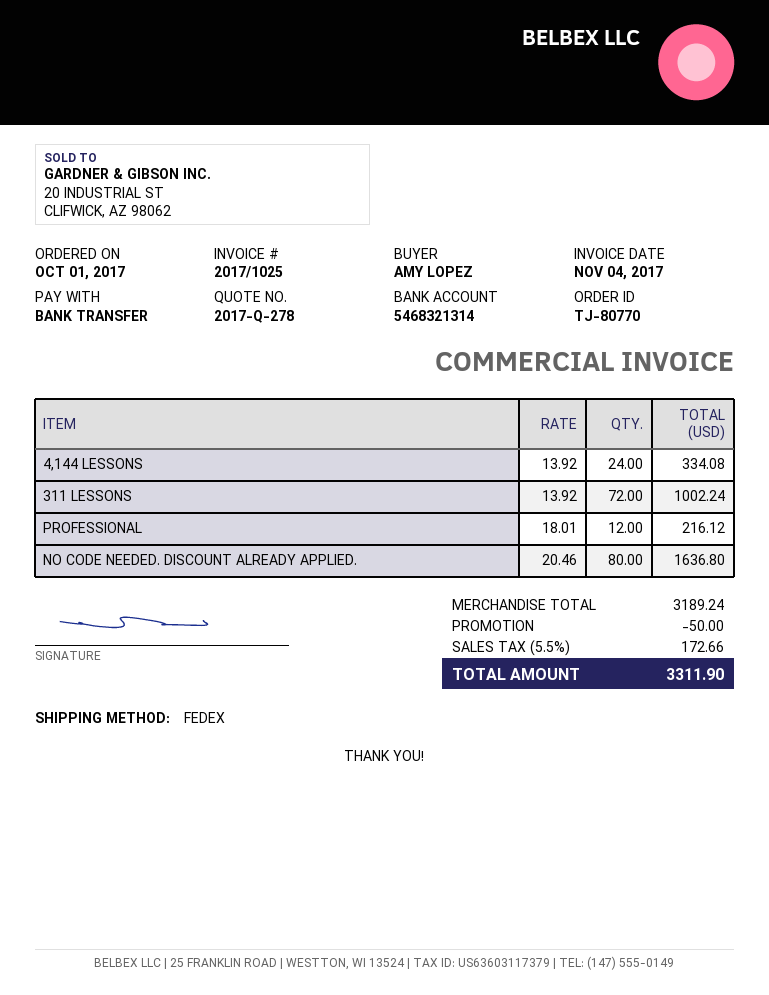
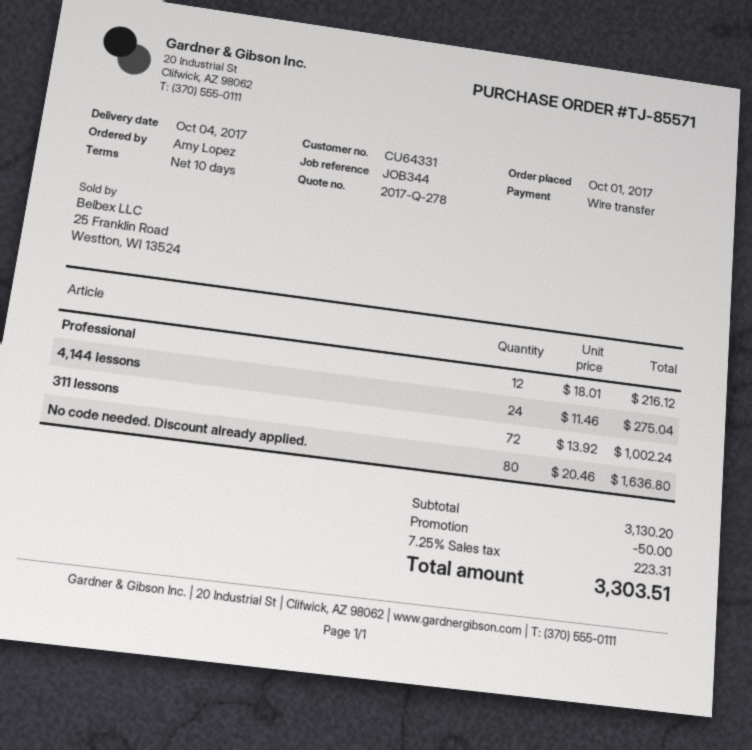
order number: TJ-80770 -> TJ-85571
4,144 LESSONS: 24 x 13.92 = 334.08 -> 24 x 11.46 = 275.04
subtotal: 3189.24 -> 3130.20
tax: 5.5% = 172.66 -> 7.25% = 223.31
total: 3311.90 -> 3303.51

